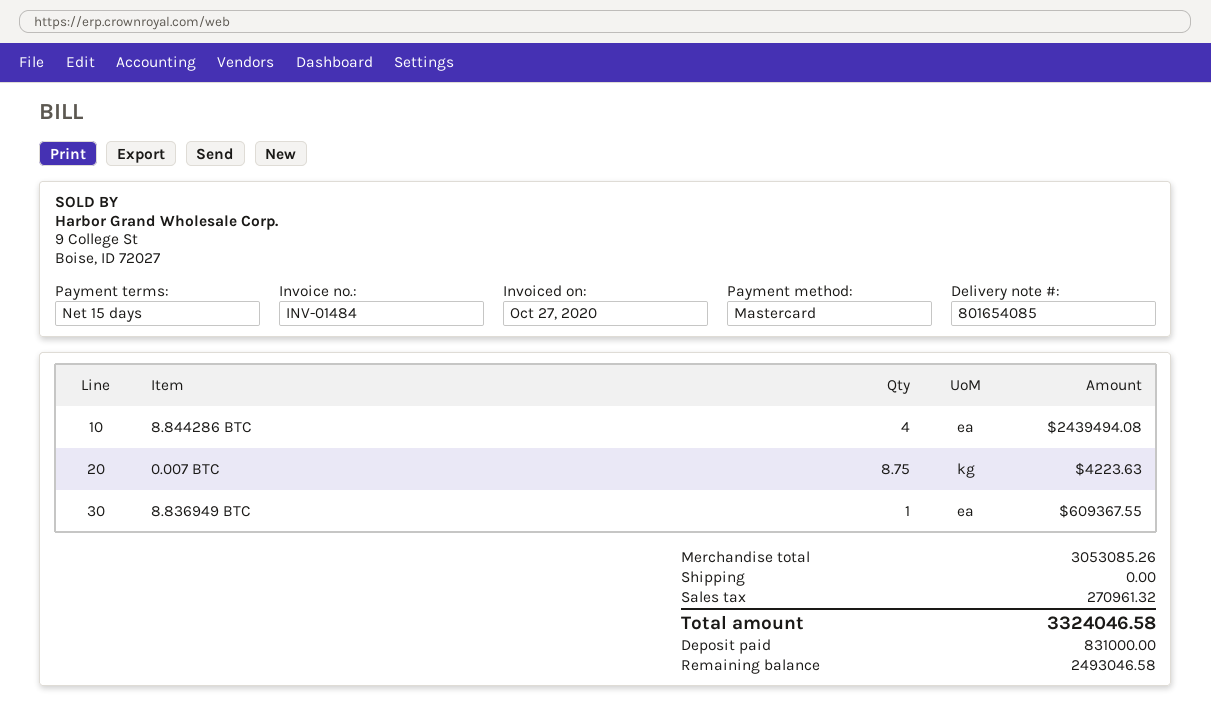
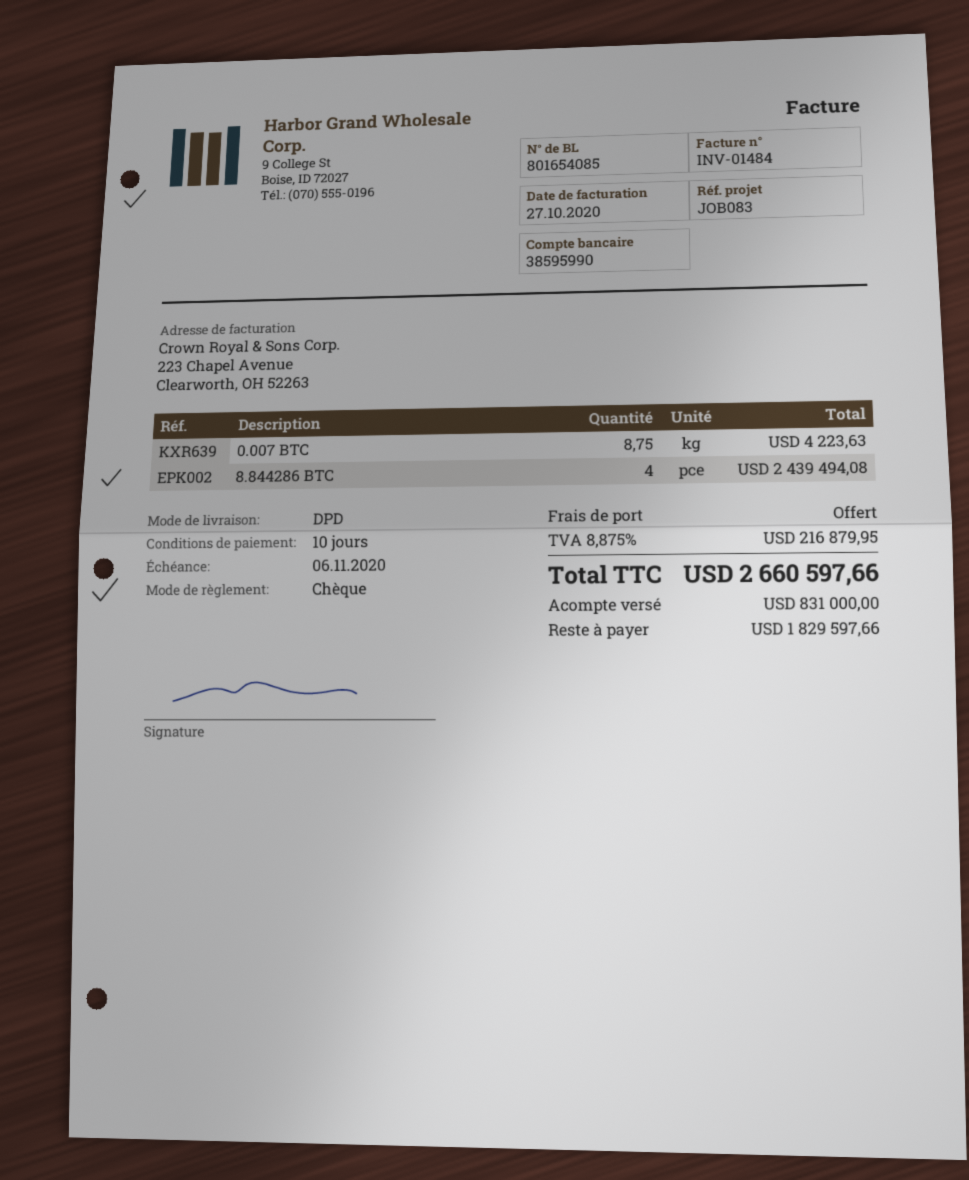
payment terms: 15 days -> 10 days
payment method: Mastercard -> cheque
8.836949 BTC: 1 for 609367.55 -> none
tax: 270961.32 -> 216879.95
total: 3324046.58 -> 2660597.66
balance: 2493046.58 -> 1829597.66

